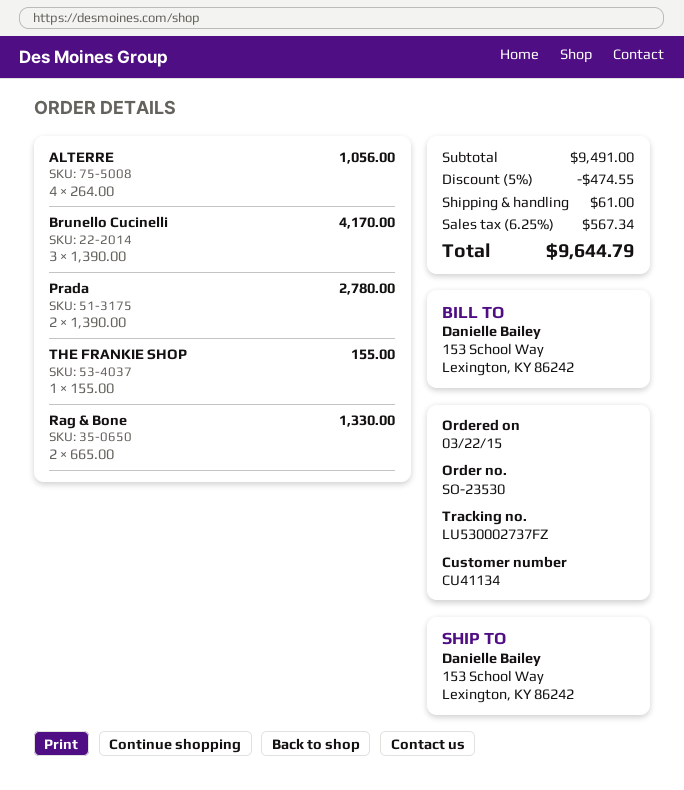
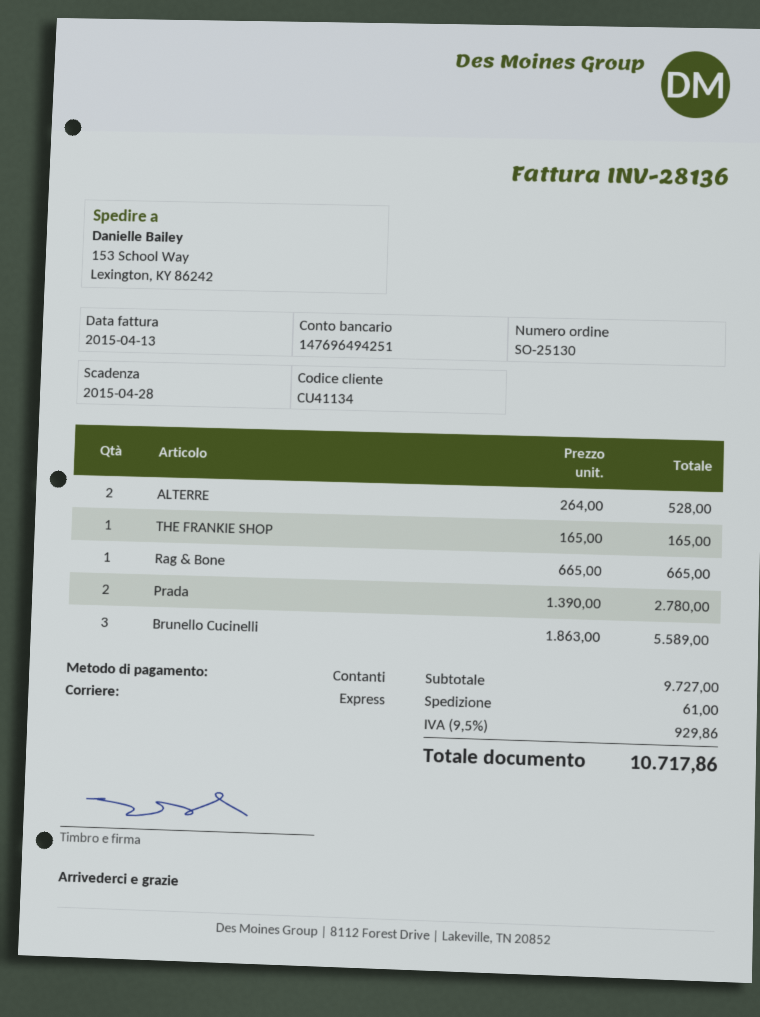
order number: SO-23530 -> SO-25130
ALTERRE: 4 x 264.00 = 1056.00 -> 2 x 264.00 = 528.00
Brunello Cucinelli: 3 x 1390.00 = 4170.00 -> 3 x 1863.00 = 5589.00
THE FRANKIE SHOP: 1 x 155.00 = 155.00 -> 1 x 165.00 = 165.00
Rag & Bone: 2 x 665.00 = 1330.00 -> 1 x 665.00 = 665.00
subtotal: 9491.00 -> 9727.00
discount: 5% = 474.55 -> none
tax: 6.25% = 567.34 -> 9.5% = 929.86
total: 9644.79 -> 10717.86

